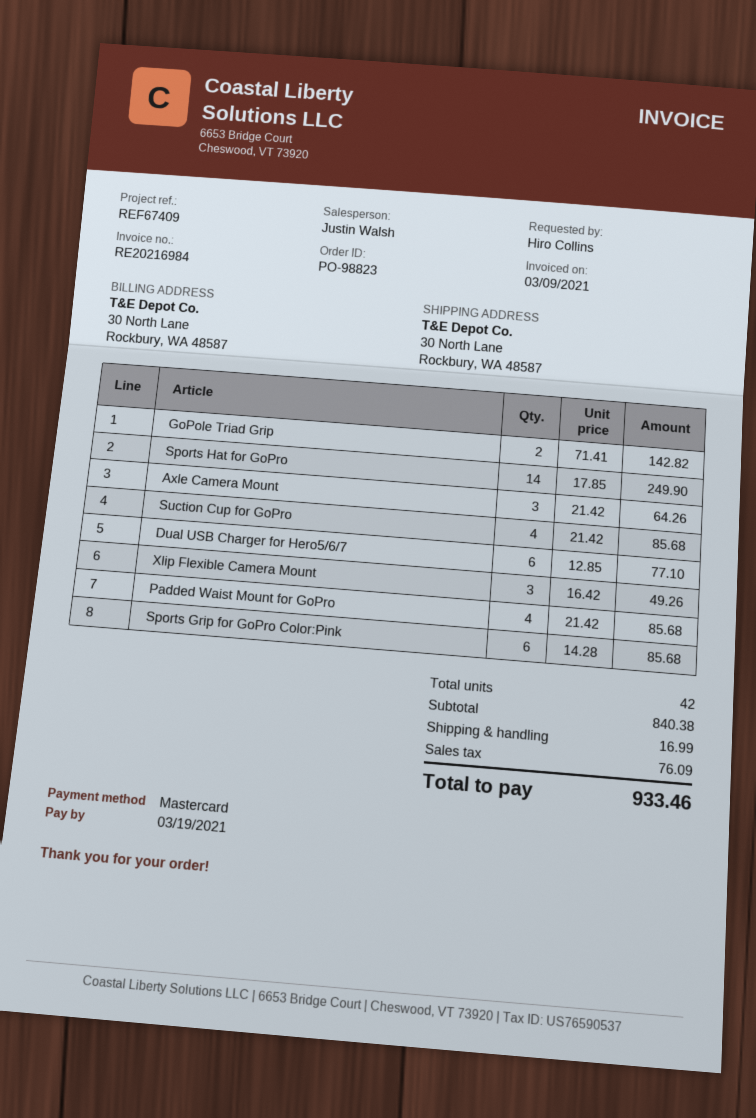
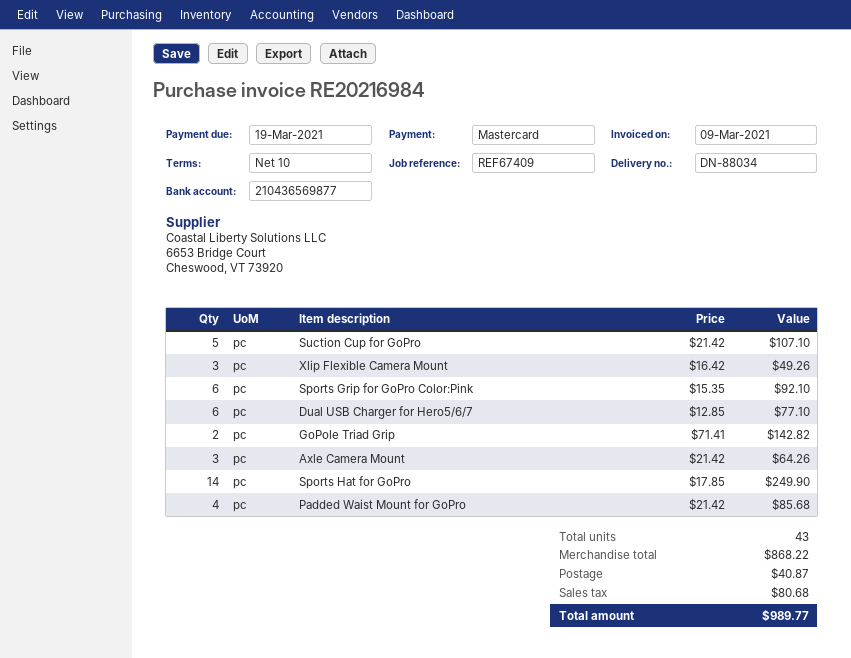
Suction Cup for GoPro: 4 x 21.42 = 85.68 -> 5 x 21.42 = 107.10
Sports Grip for GoPro Color:Pink: 6 x 14.28 = 85.68 -> 6 x 15.35 = 92.10
total quantity: 42 -> 43
subtotal: 840.38 -> 868.22
shipping: 16.99 -> 40.87
tax: 76.09 -> 80.68
total: 933.46 -> 989.77

